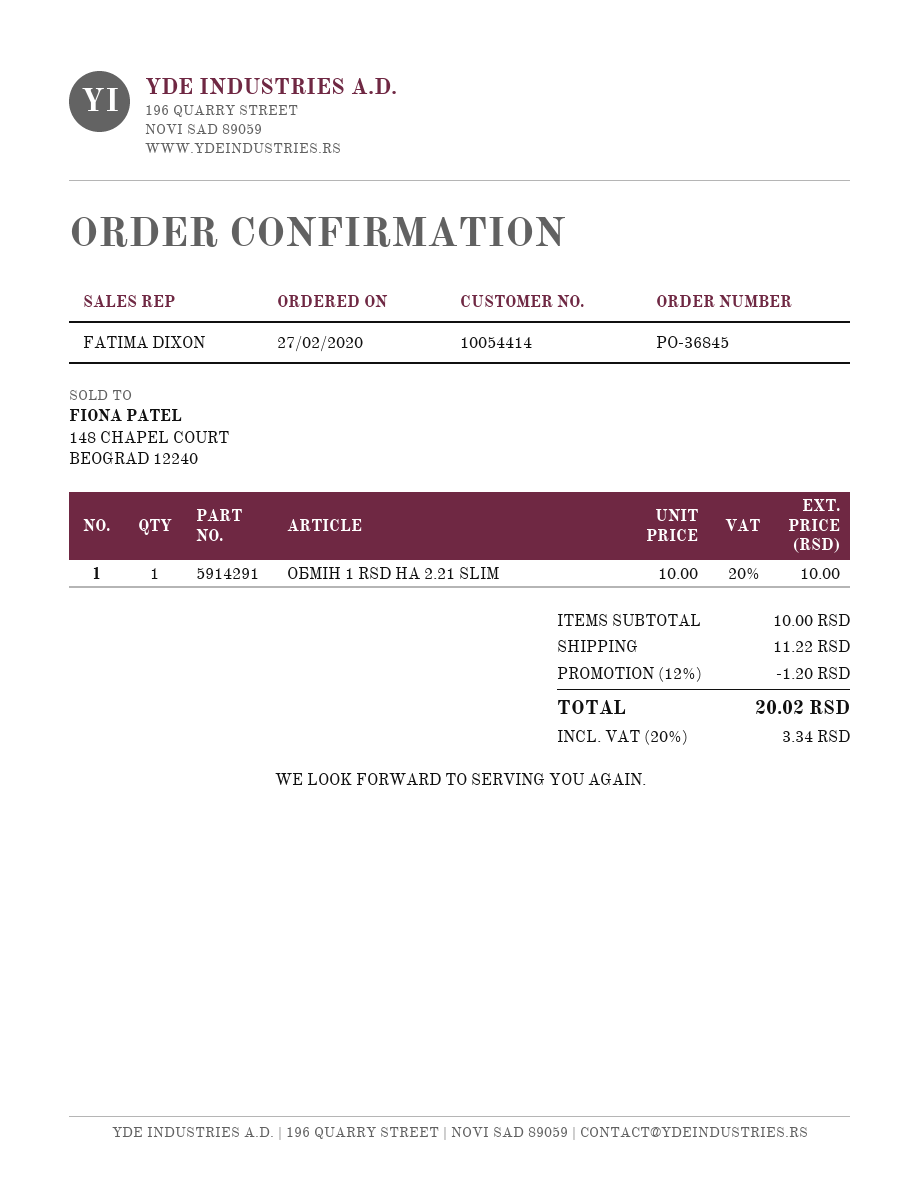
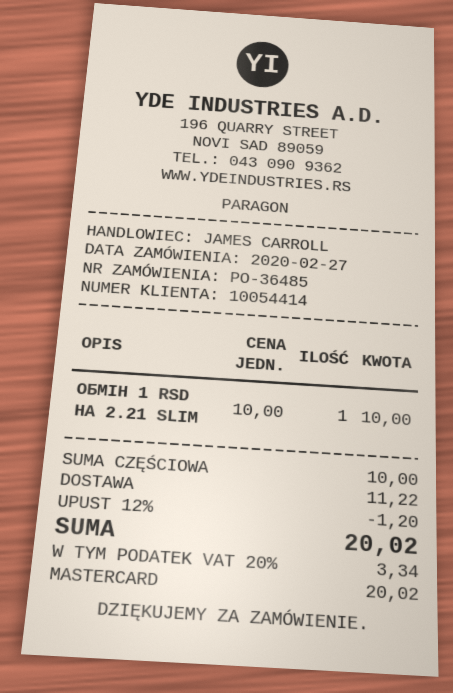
order number: PO-36845 -> PO-36485
sales rep: FATIMA DIXON -> JAMES CARROLL

